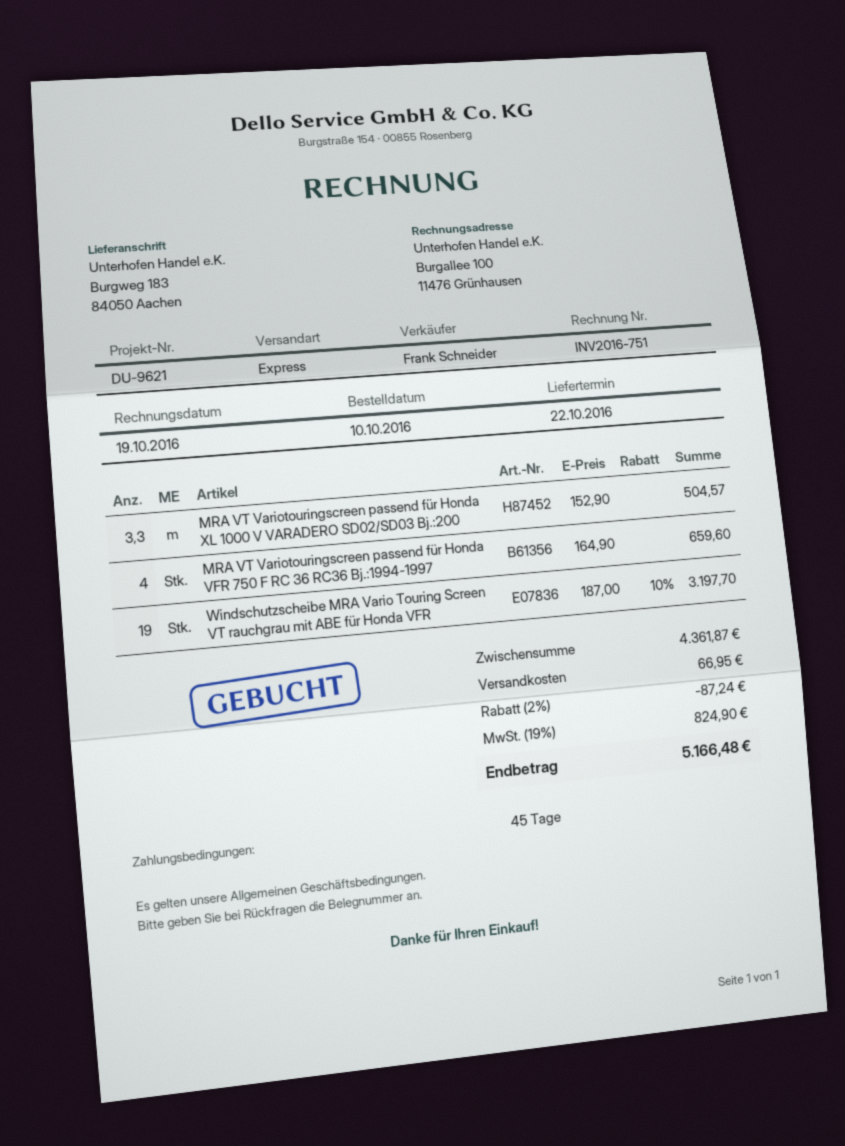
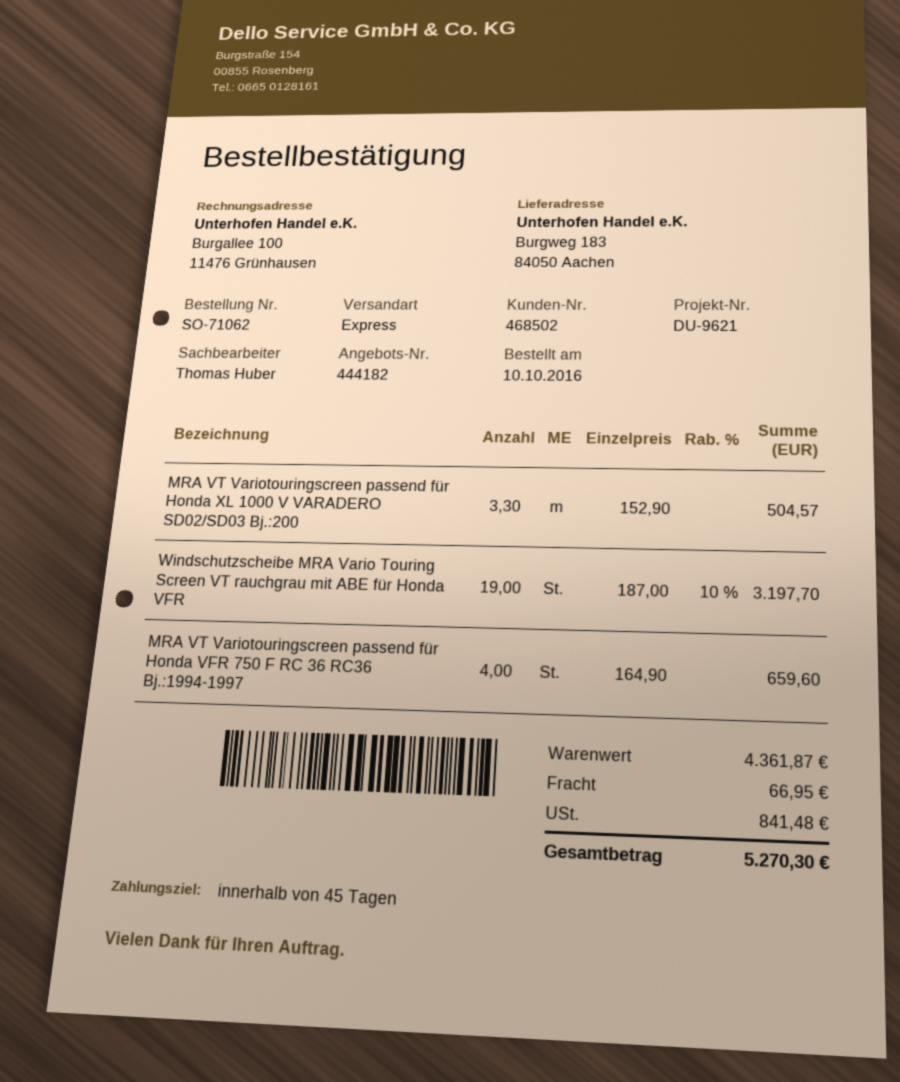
sales rep: Frank Schneider -> Thomas Huber
discount: 2% = 87.24 -> none
tax: 824.90 -> 841.48
total: 5166.48 -> 5270.30

